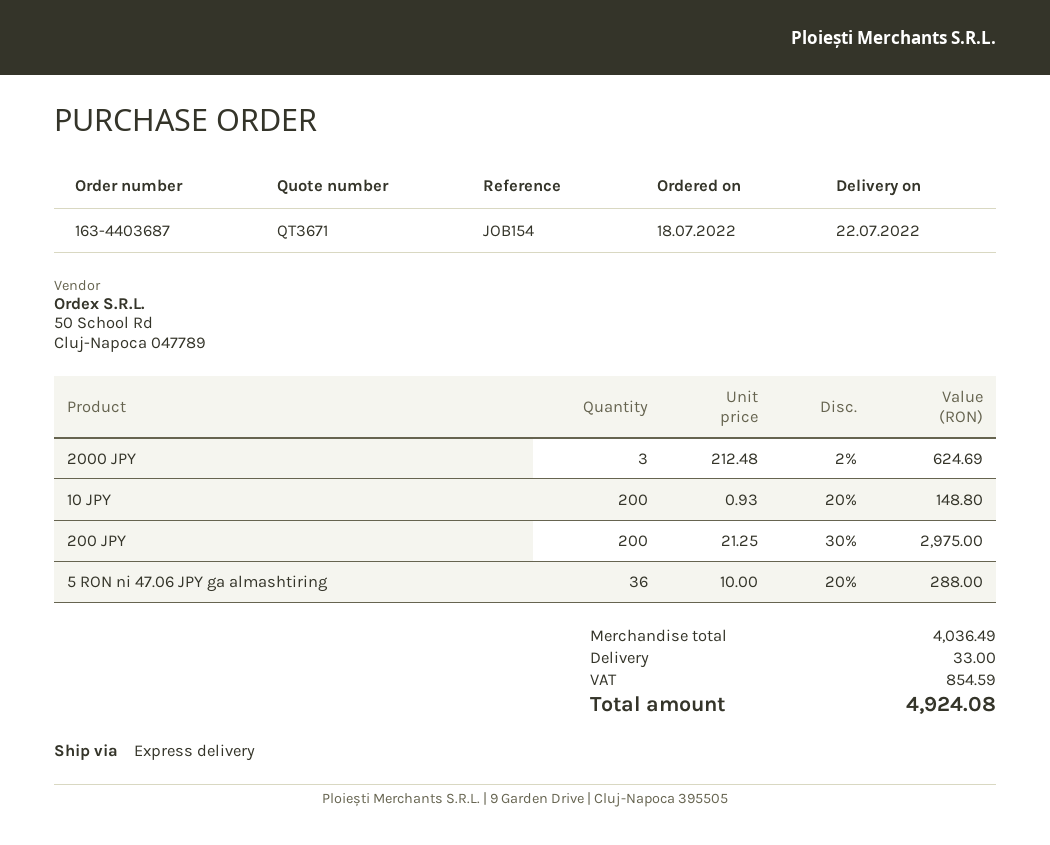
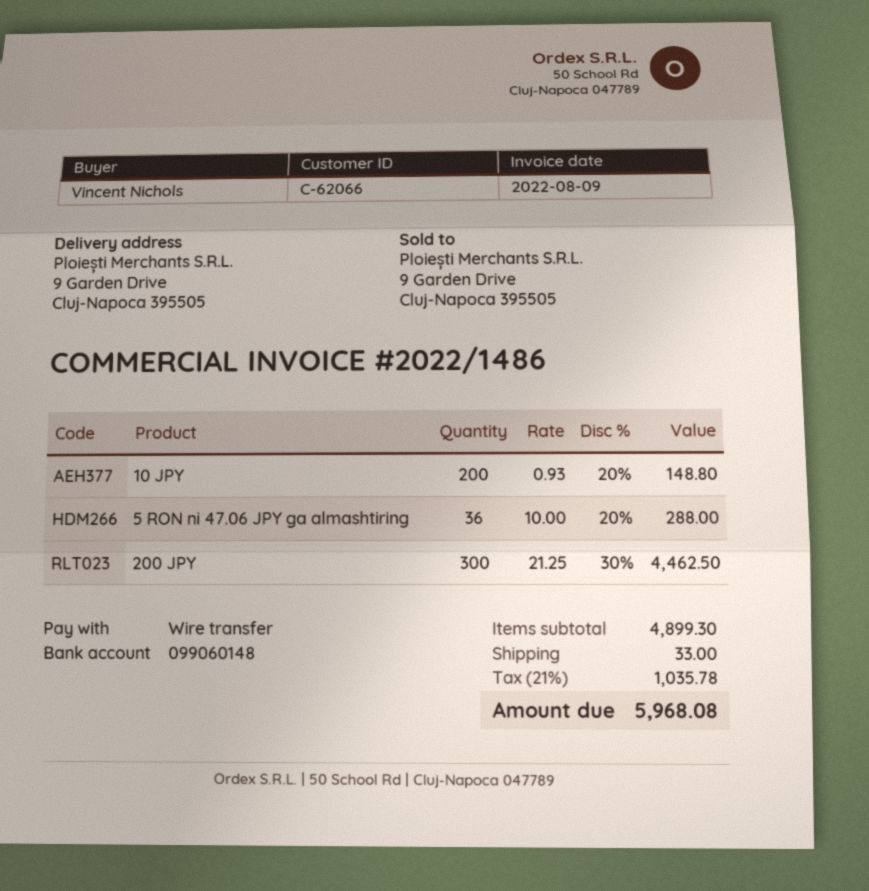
2000 JPY: 3 x 212.48 - 2% = 624.69 -> none
200 JPY: 200 x 21.25 - 30% = 2975.00 -> 300 x 21.25 - 30% = 4462.50
subtotal: 4036.49 -> 4899.30
tax: 854.59 -> 1035.78
total: 4924.08 -> 5968.08

